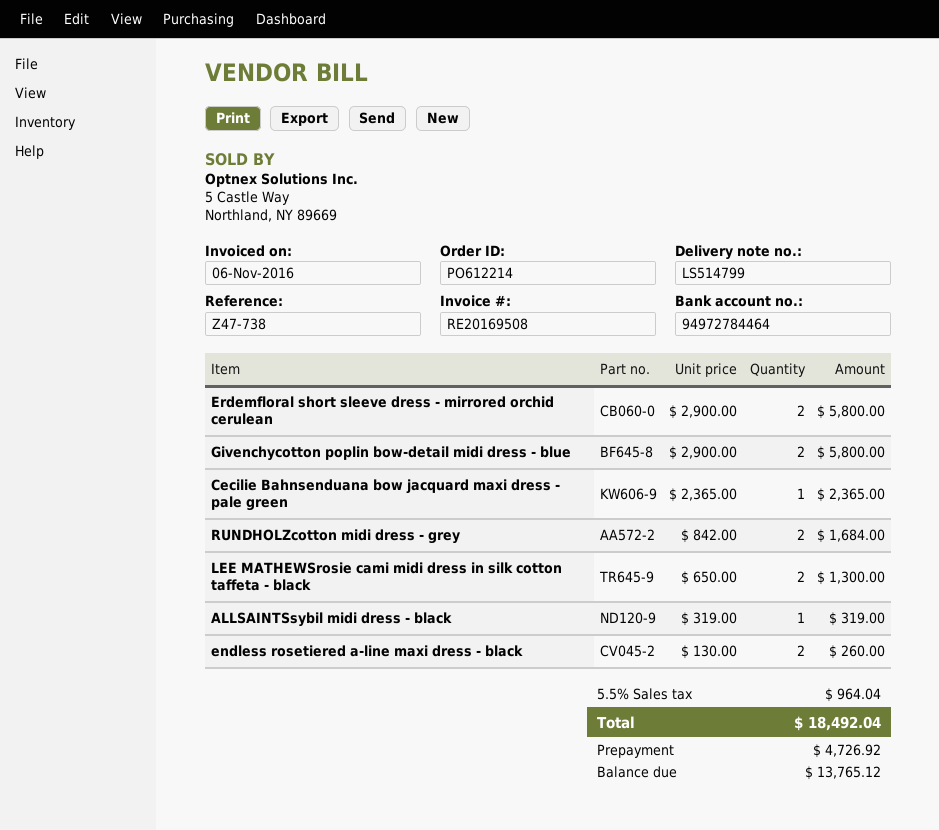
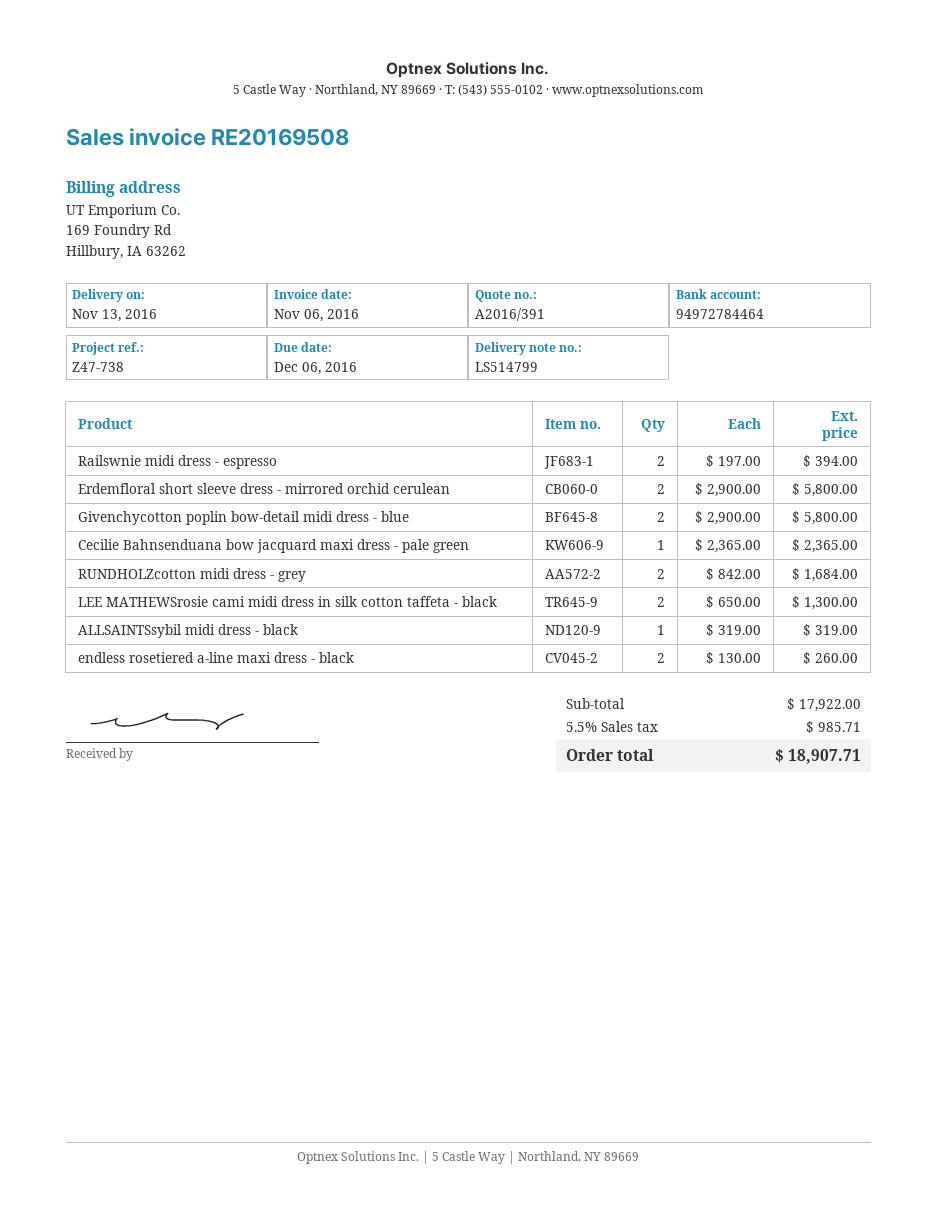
Railswnie midi dress - espresso: none -> 2 x 197.00 = 394.00
tax: 5.5% = 964.04 -> 5.5% = 985.71
total: 18492.04 -> 18907.71

